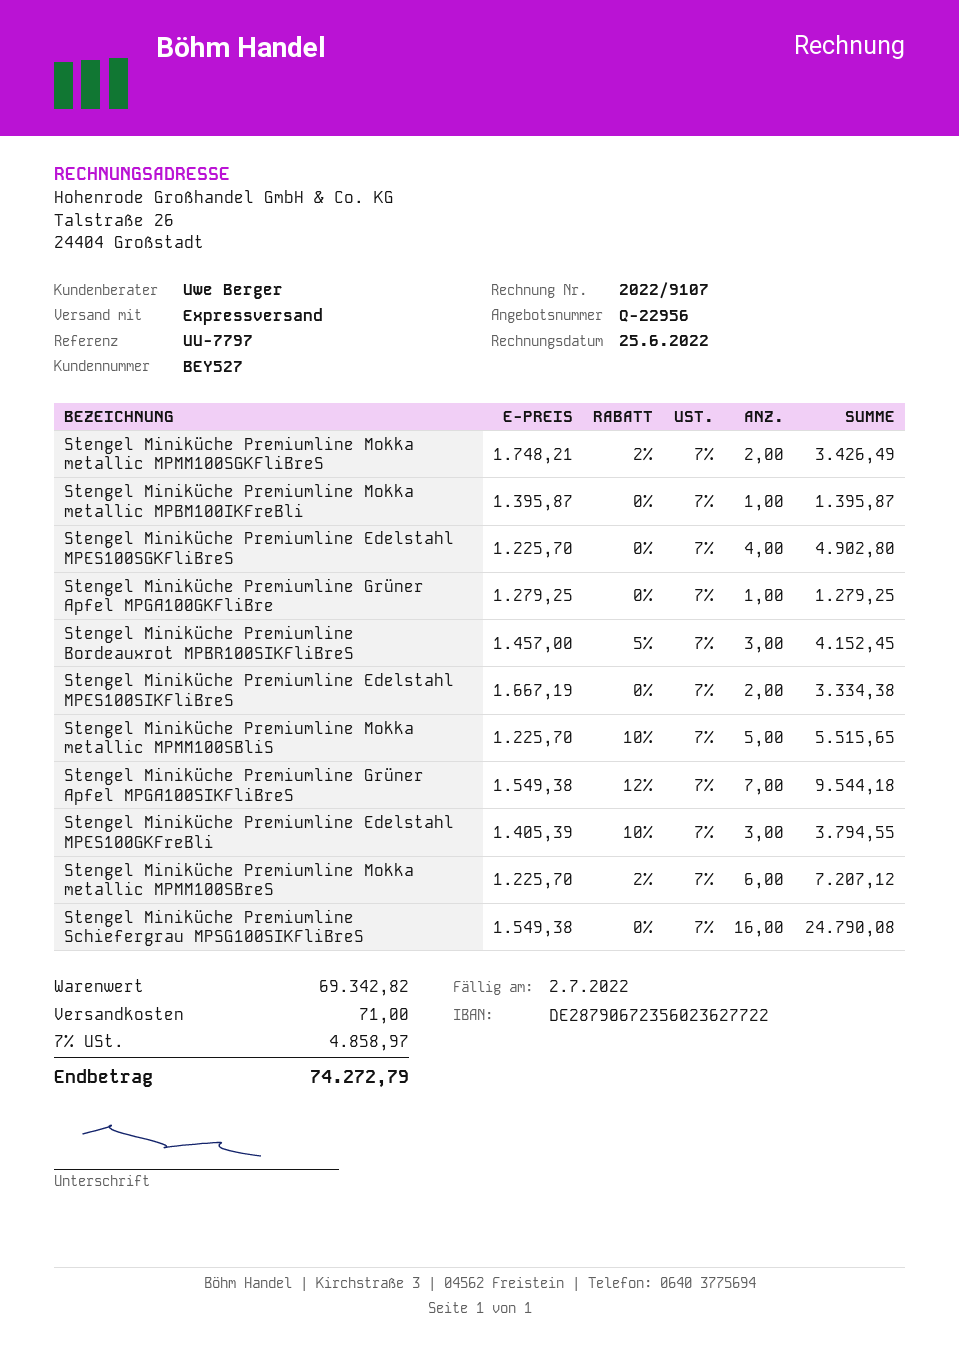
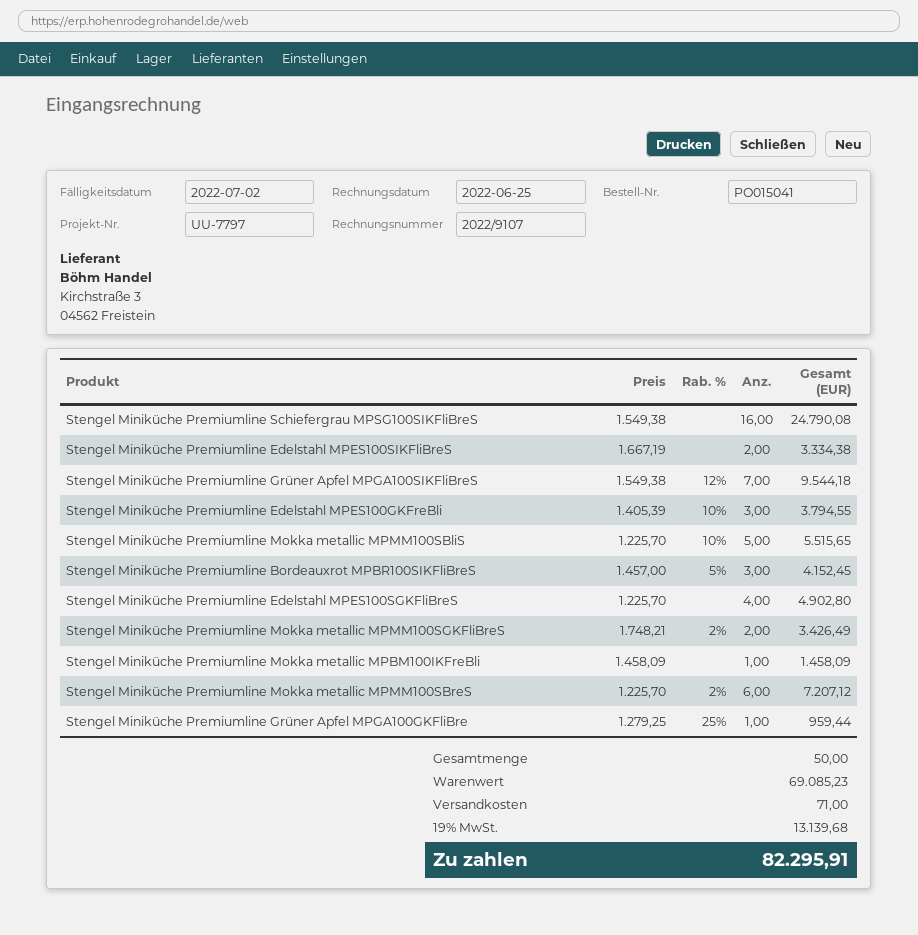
Stengel Miniküche Premiumline Mokka metallic MPBM100IKFreBli: 1 x 1395.87 = 1395.87 -> 1 x 1458.09 = 1458.09
Stengel Miniküche Premiumline Grüner Apfel MPGA100GKFliBre: 1 x 1279.25 = 1279.25 -> 1 x 1279.25 - 25% = 959.44
subtotal: 69342.82 -> 69085.23
tax: 7% = 4858.97 -> 19% = 13139.68
total: 74272.79 -> 82295.91

